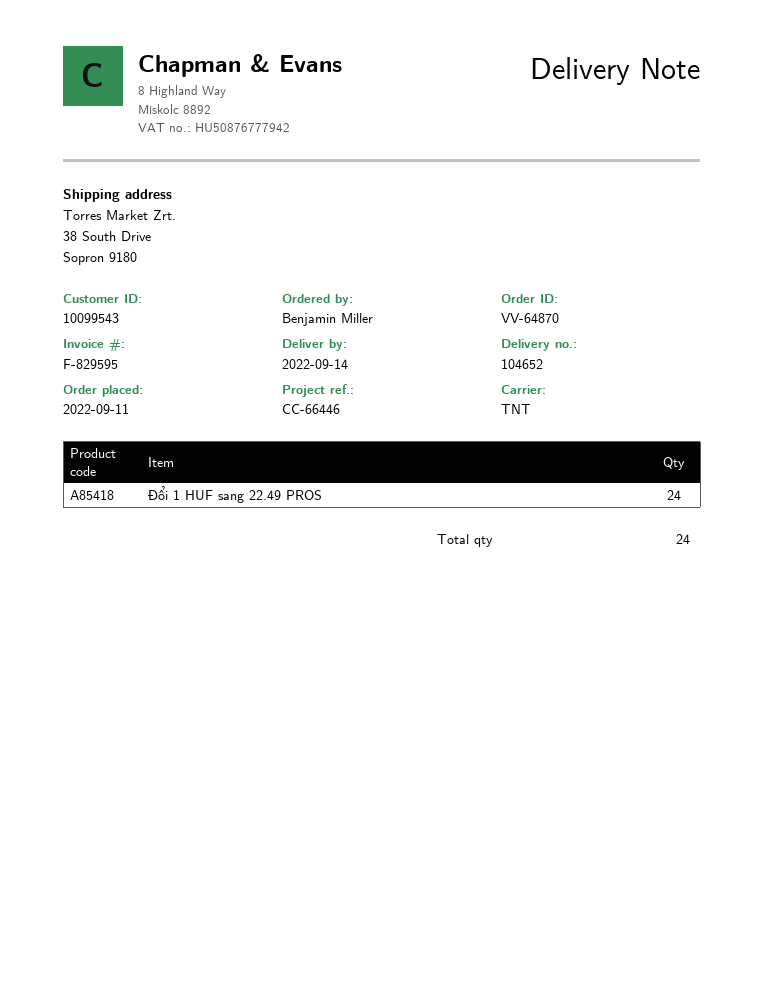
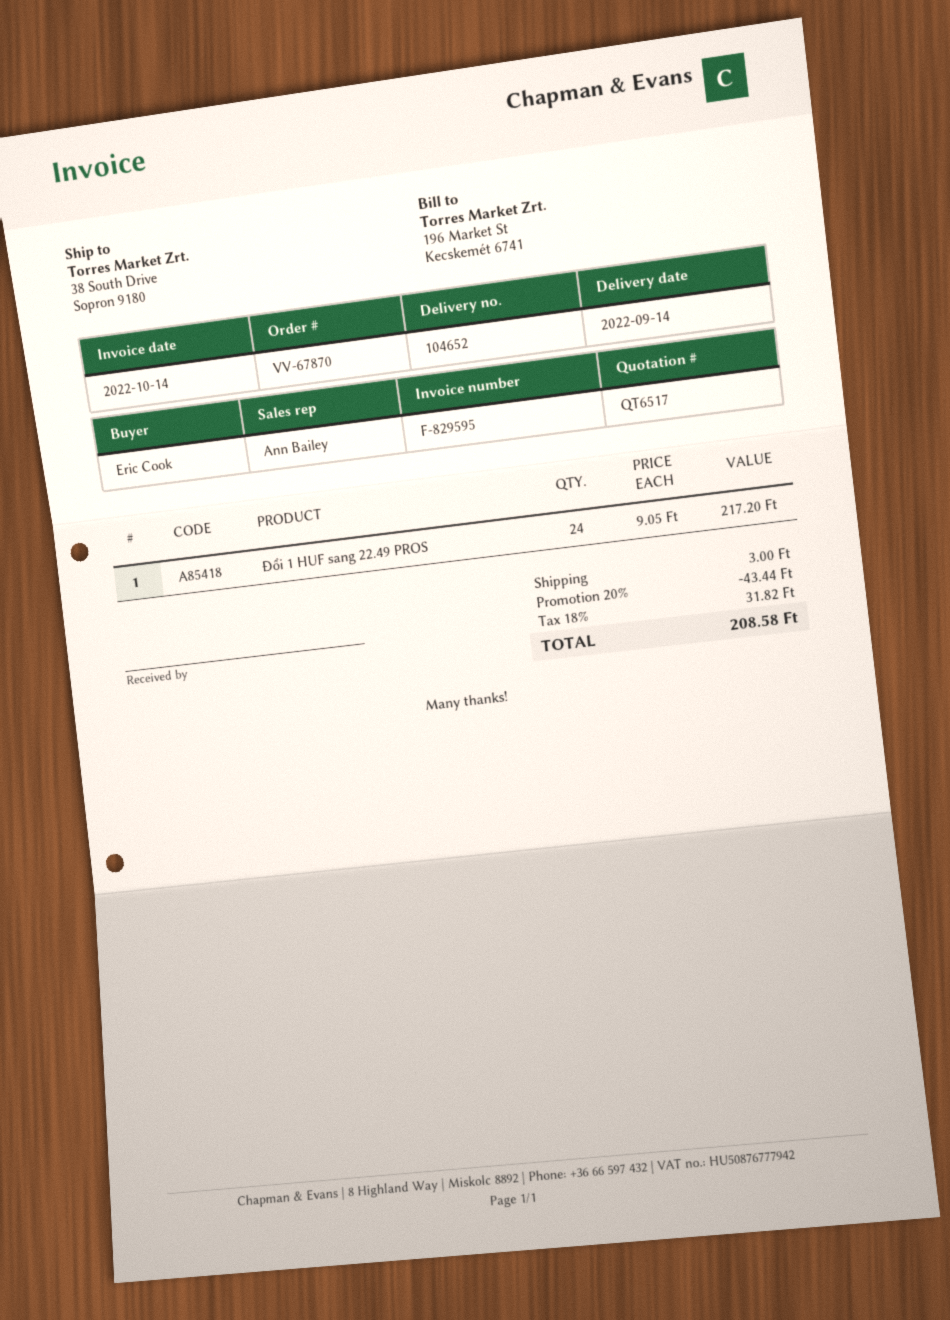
order number: VV-64870 -> VV-67870
ordered by: Benjamin Miller -> Eric Cook

